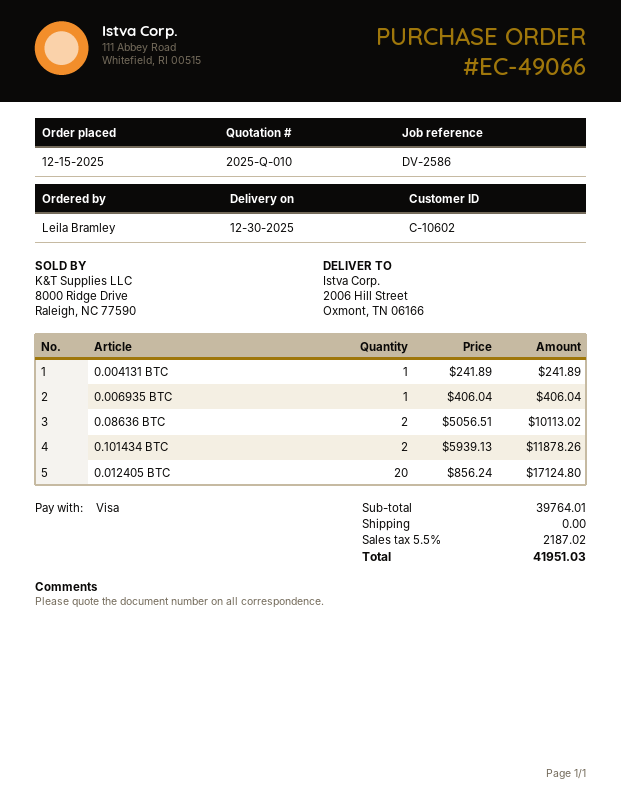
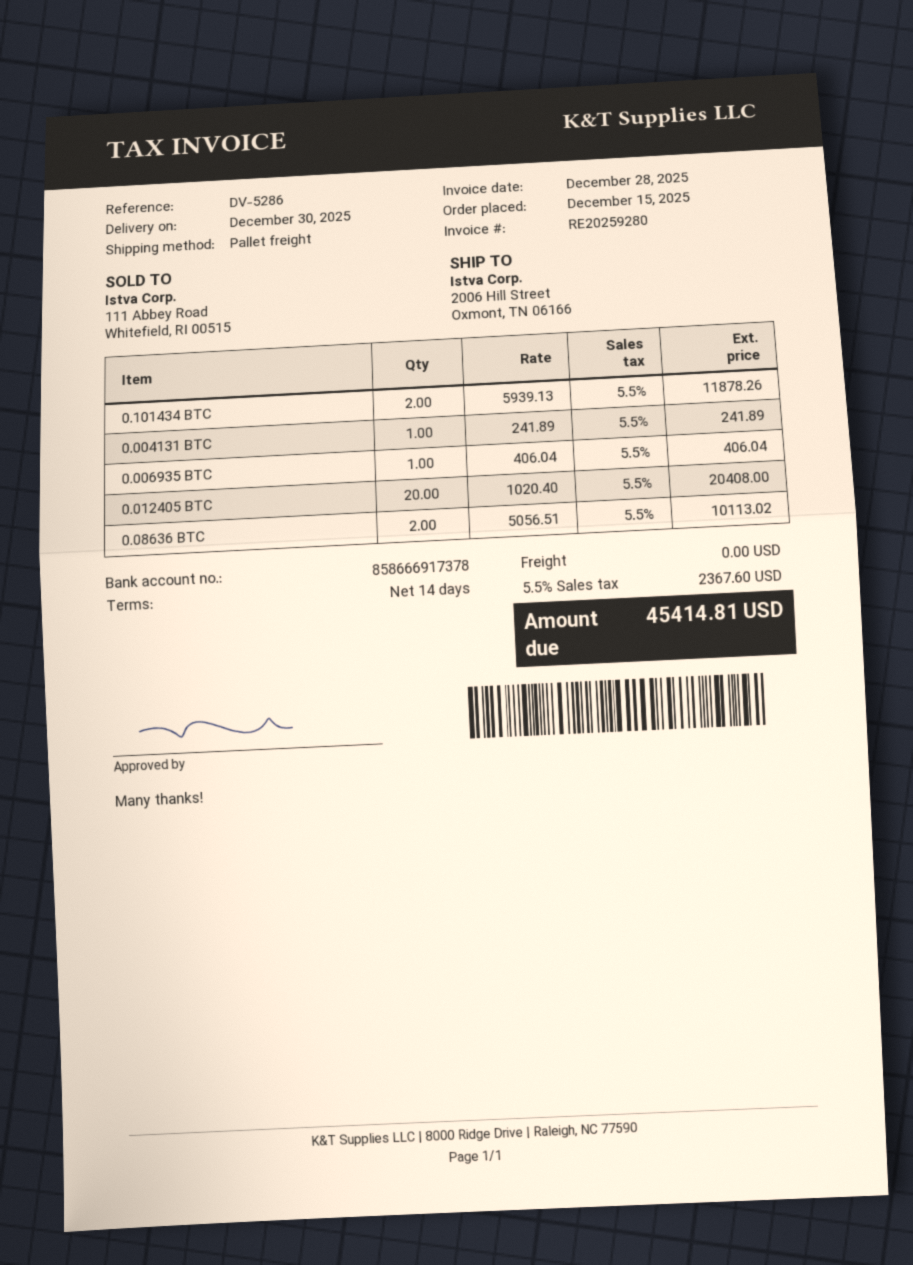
reference: DV-2586 -> DV-5286
0.012405 BTC: 20 x 856.24 = 17124.80 -> 20 x 1020.40 = 20408.00
tax: 5.5% = 2187.02 -> 5.5% = 2367.60
total: 41951.03 -> 45414.81

